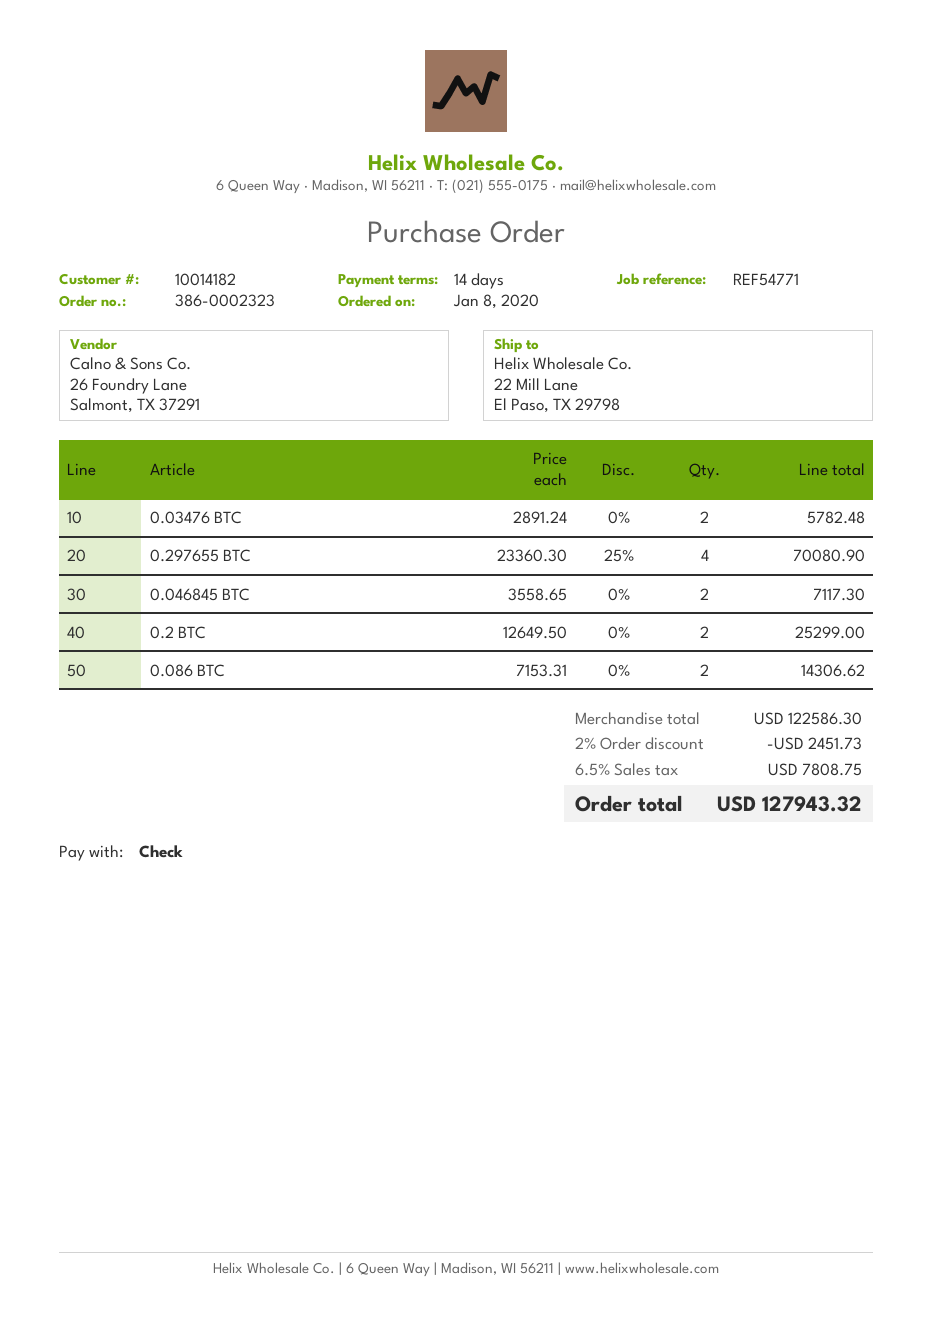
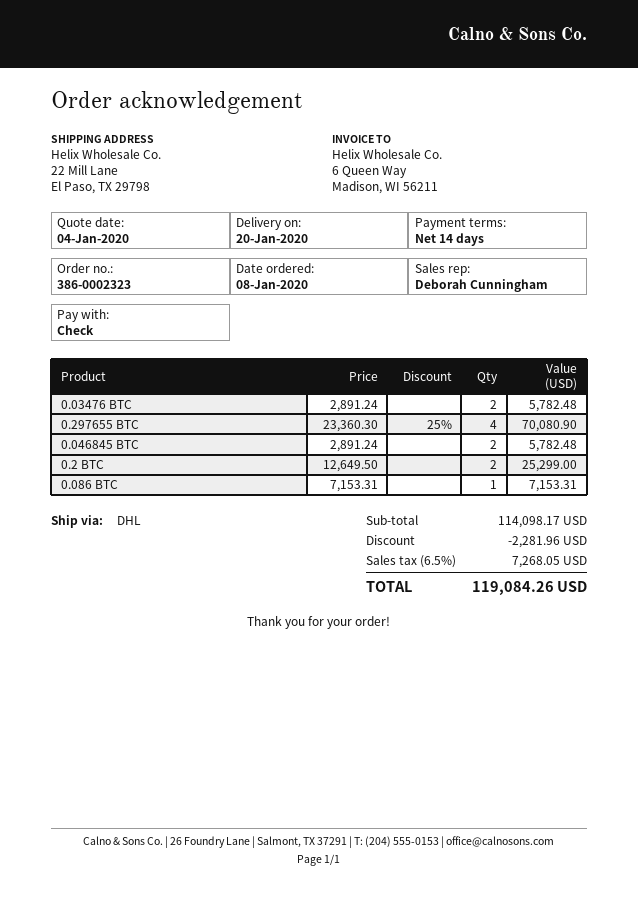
0.046845 BTC: 2 x 3558.65 = 7117.30 -> 2 x 2891.24 = 5782.48
0.086 BTC: 2 x 7153.31 = 14306.62 -> 1 x 7153.31 = 7153.31
subtotal: 122586.30 -> 114098.17
discount: 2451.73 -> 2281.96
tax: 6.5% = 7808.75 -> 6.5% = 7268.05
total: 127943.32 -> 119084.26

